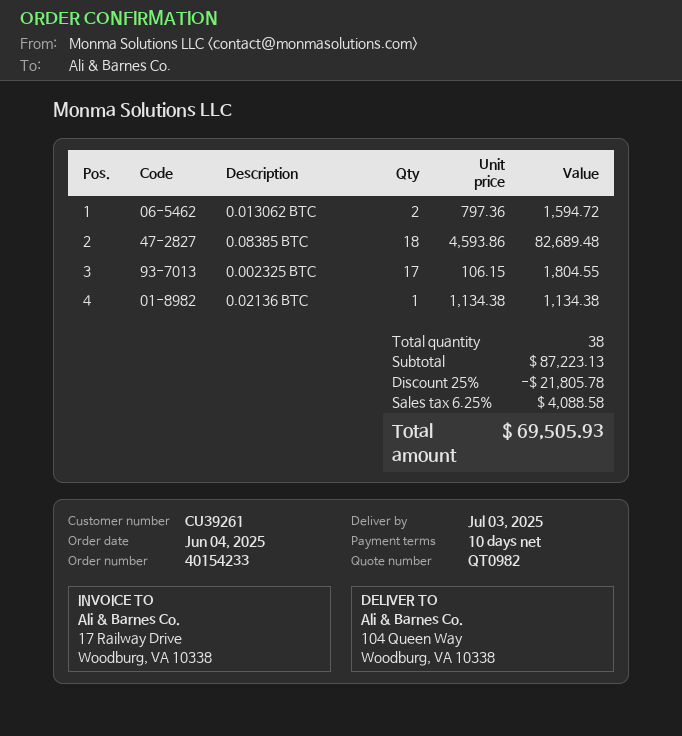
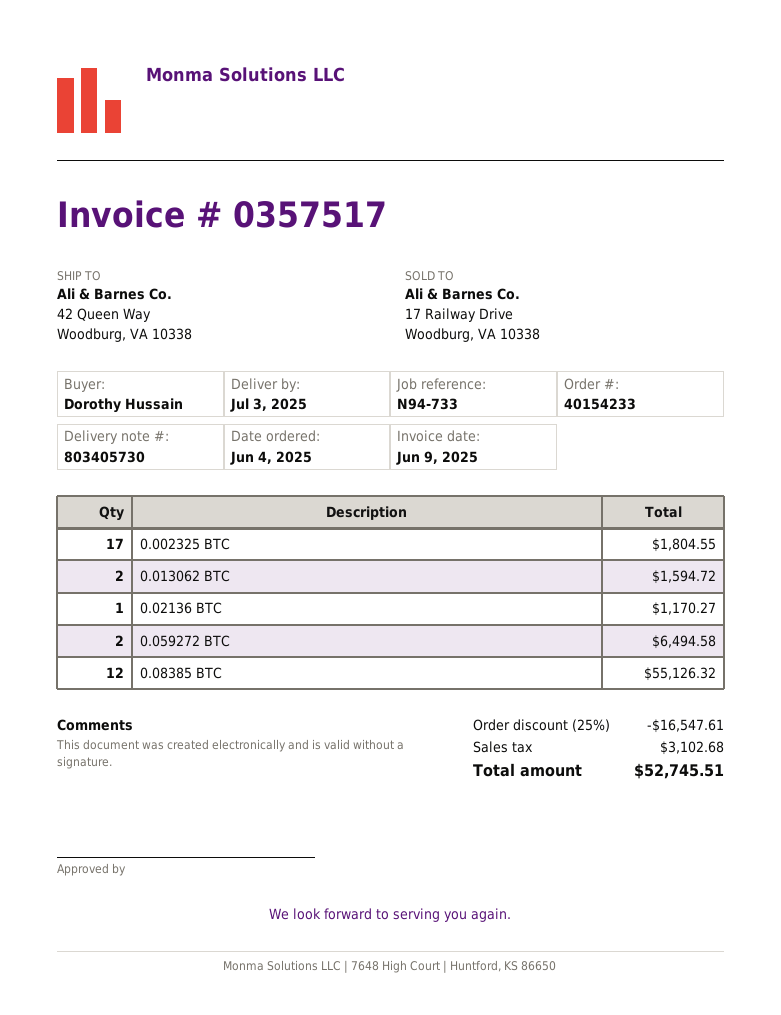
ship to: 104 Queen Way, Woodburg, VA 10338 -> 42 Queen Way, Woodburg, VA 10338
0.08385 BTC: 18 for 82689.48 -> 12 for 55126.32
0.02136 BTC: 1 for 1134.38 -> 1 for 1170.27
0.059272 BTC: none -> 2 for 6494.58
discount: 25% = 21805.78 -> 25% = 16547.61
tax: 4088.58 -> 3102.68
total: 69505.93 -> 52745.51

